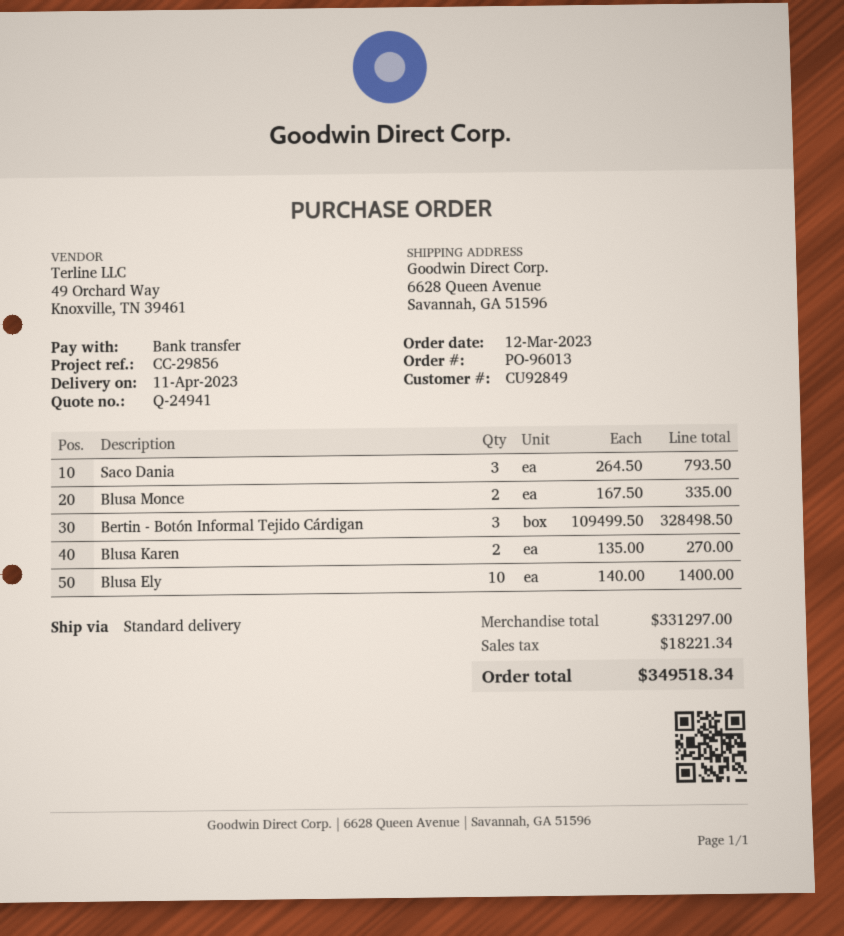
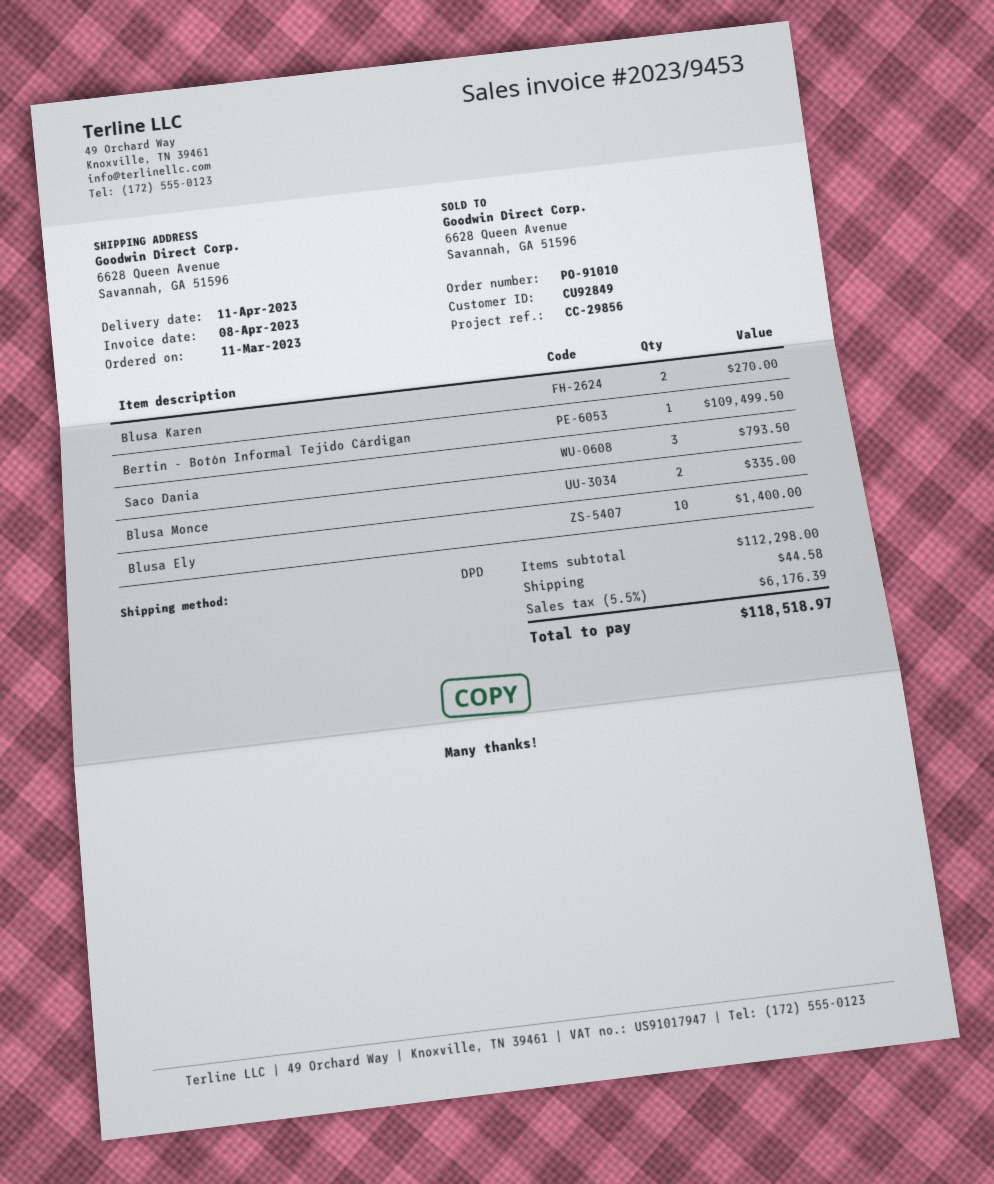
order number: PO-96013 -> PO-91010
order date: 2023-03-12 -> 2023-03-11
shipping method: standard -> DPD
Bertin - Botón Informal Tejido Cárdigan: 3 for 328498.50 -> 1 for 109499.50
subtotal: 331297.00 -> 112298.00
shipping: none -> 44.58
tax: 18221.34 -> 6176.39
total: 349518.34 -> 118518.97

